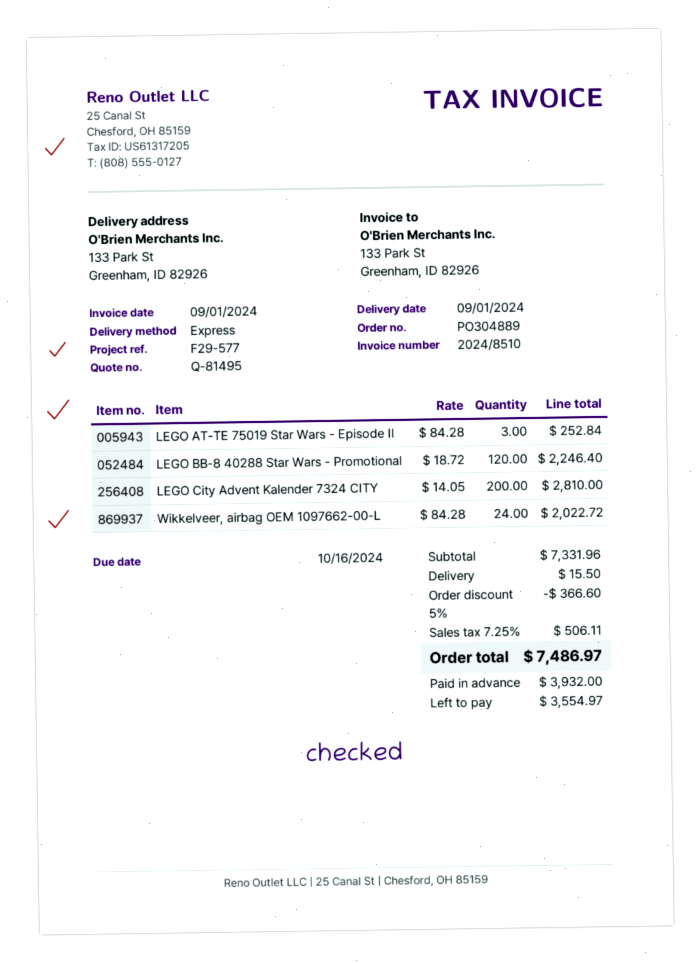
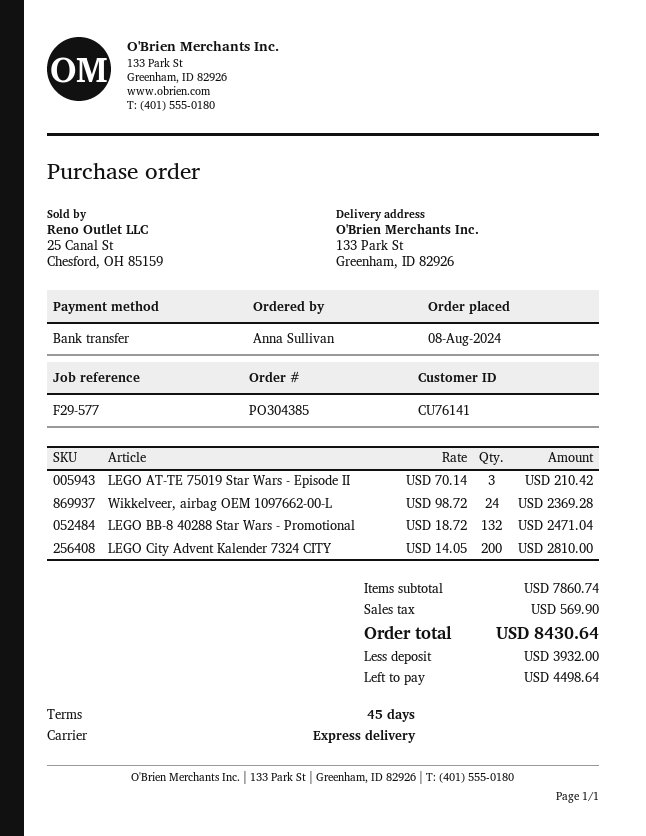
order number: PO304889 -> PO304385
LEGO AT-TE 75019 Star Wars - Episode II: 3 x 84.28 = 252.84 -> 3 x 70.14 = 210.42
LEGO BB-8 40288 Star Wars - Promotional: 120 x 18.72 = 2246.40 -> 132 x 18.72 = 2471.04
Wikkelveer, airbag OEM 1097662-00-L: 24 x 84.28 = 2022.72 -> 24 x 98.72 = 2369.28
subtotal: 7331.96 -> 7860.74
discount: 5% = 366.60 -> none
shipping: 15.50 -> none
tax: 506.11 -> 569.90
total: 7486.97 -> 8430.64
balance: 3554.97 -> 4498.64

